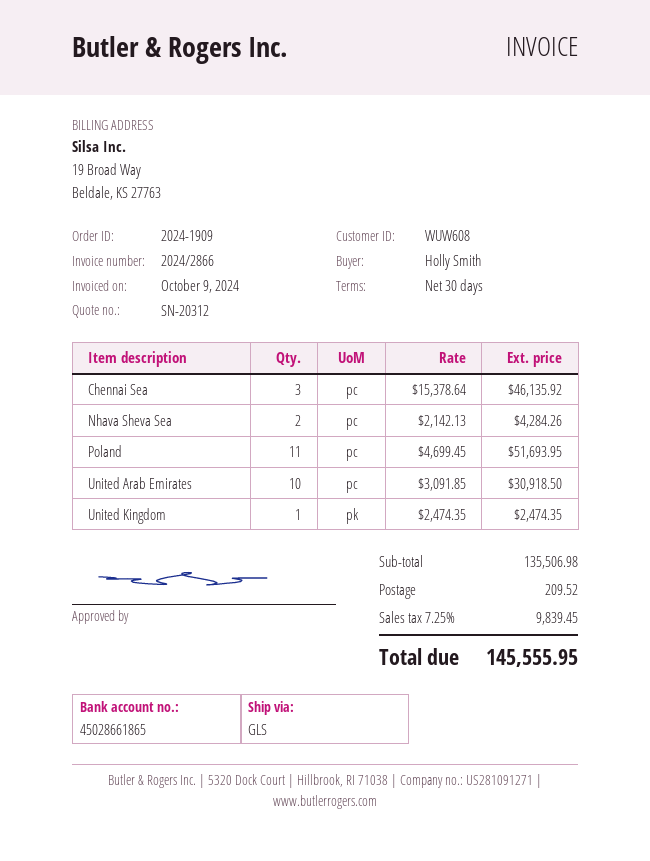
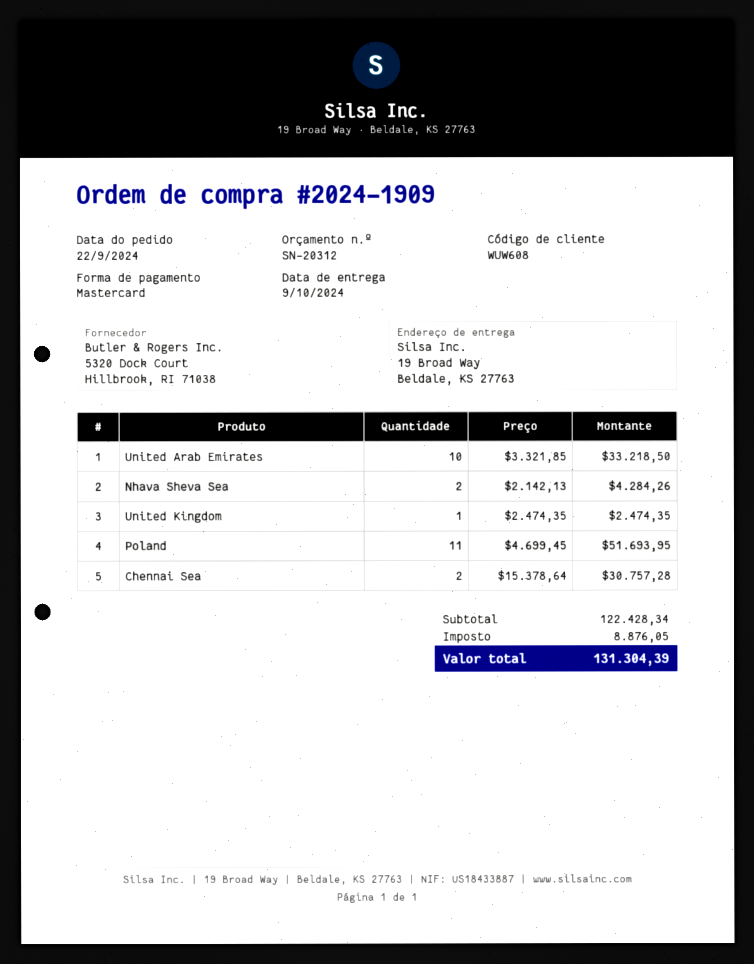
Chennai Sea: 3 x 15378.64 = 46135.92 -> 2 x 15378.64 = 30757.28
United Arab Emirates: 10 x 3091.85 = 30918.50 -> 10 x 3321.85 = 33218.50
subtotal: 135506.98 -> 122428.34
shipping: 209.52 -> none
tax: 9839.45 -> 8876.05
total: 145555.95 -> 131304.39

